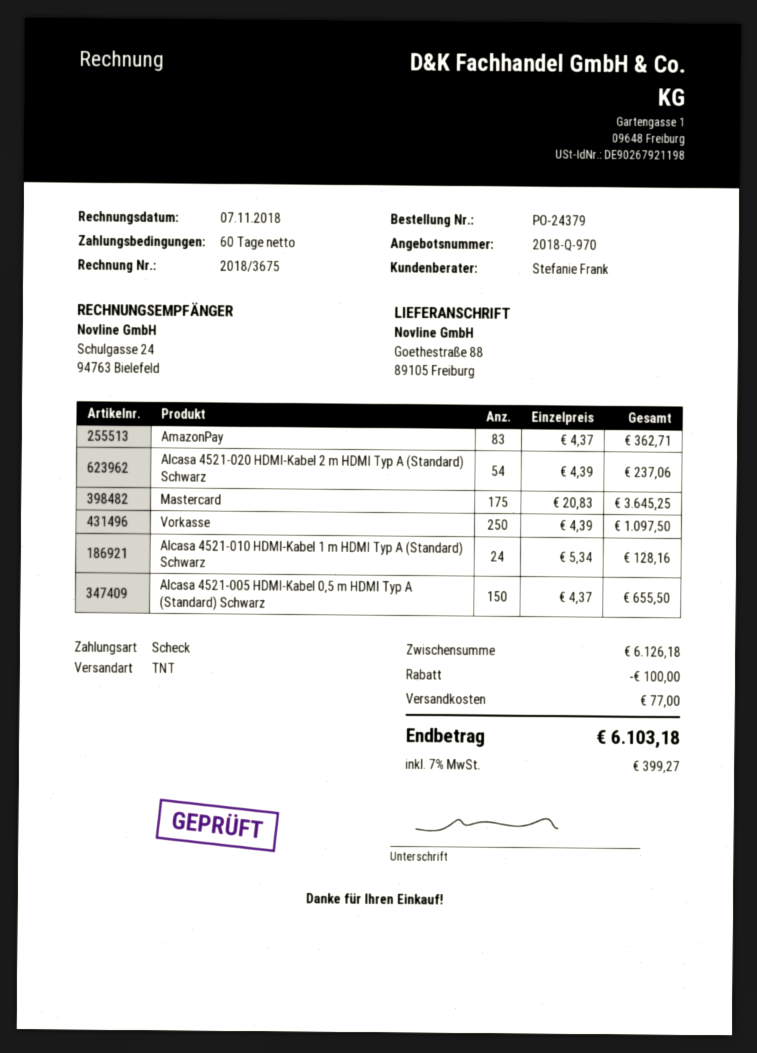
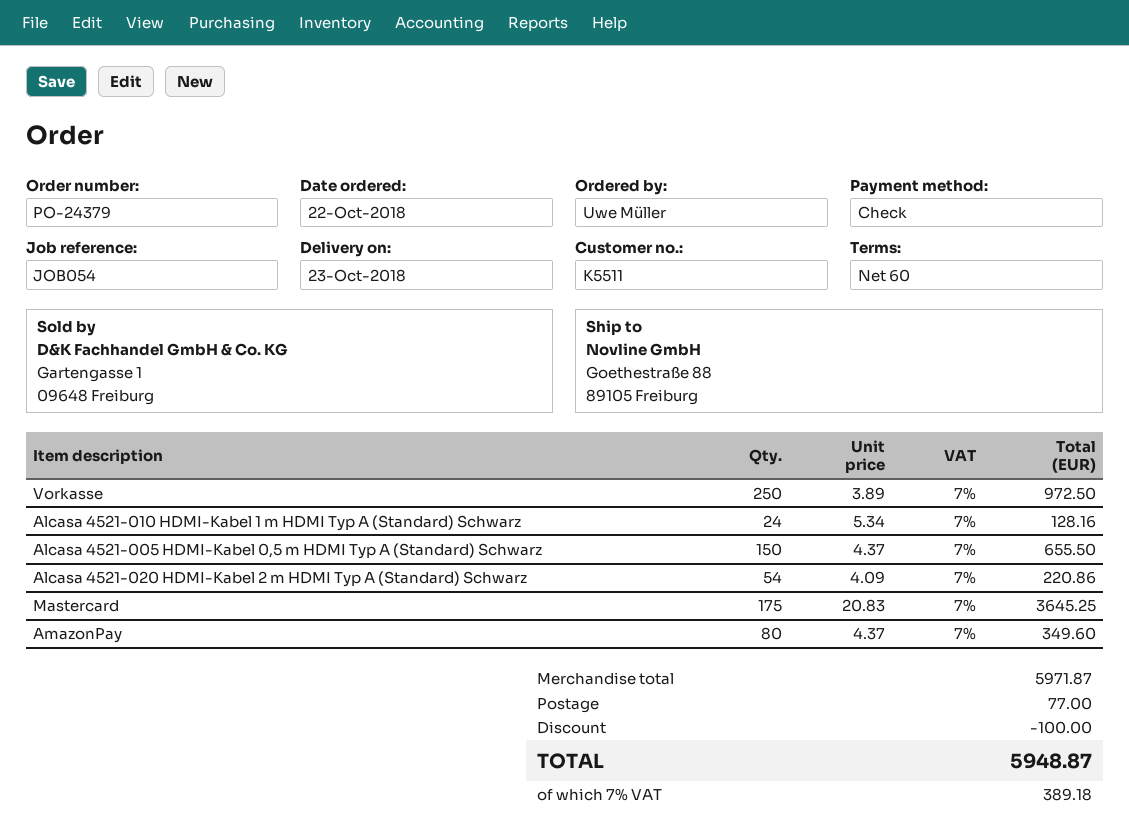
AmazonPay: 83 x 4.37 = 362.71 -> 80 x 4.37 = 349.60
Alcasa 4521-020 HDMI-Kabel 2 m HDMI Typ A (Standard) Schwarz: 54 x 4.39 = 237.06 -> 54 x 4.09 = 220.86
Vorkasse: 250 x 4.39 = 1097.50 -> 250 x 3.89 = 972.50
subtotal: 6126.18 -> 5971.87
tax: 7% = 399.27 -> 7% = 389.18
total: 6103.18 -> 5948.87

